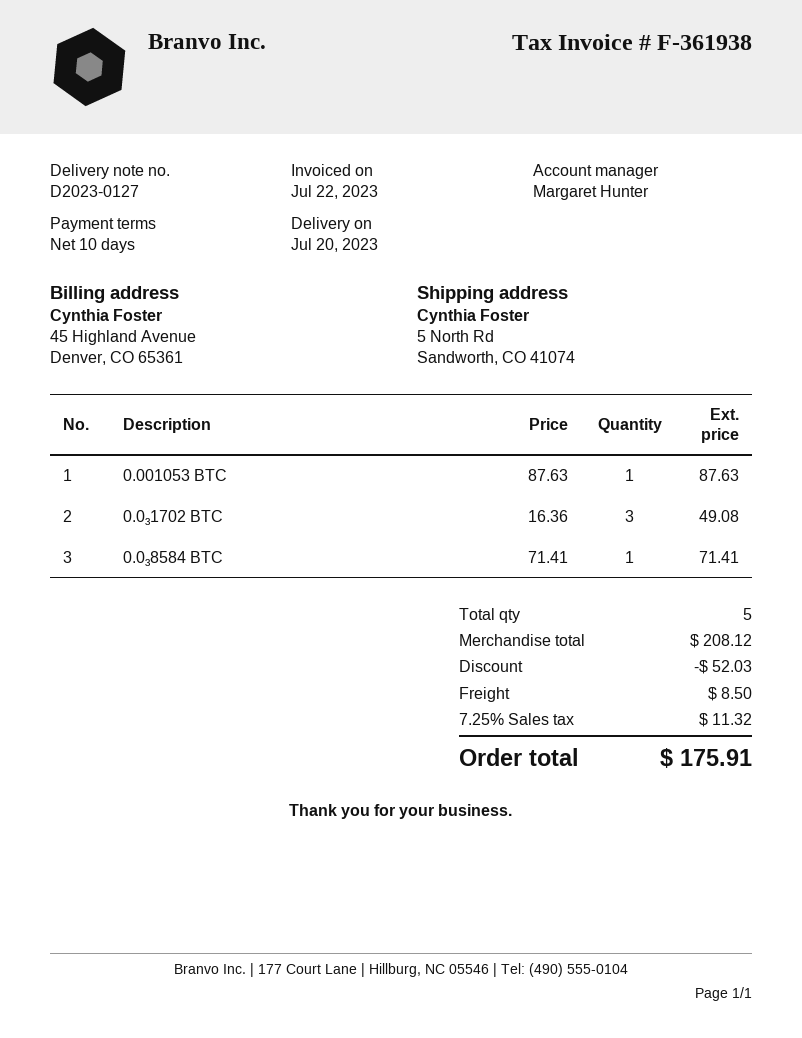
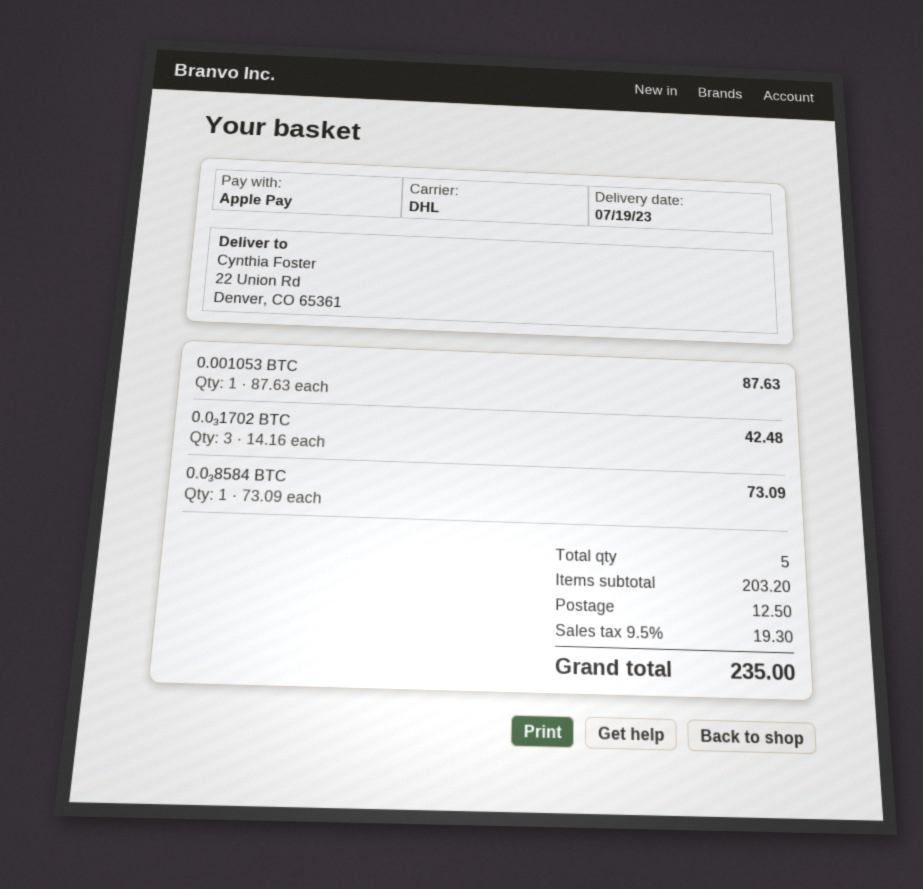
delivery date: 2023-07-20 -> 2023-07-19
ship to: 5 North Rd, Sandworth, CO 41074 -> 22 Union Rd, Denver, CO 65361
0.0₃1702 BTC: 3 x 16.36 = 49.08 -> 3 x 14.16 = 42.48
0.0₃8584 BTC: 1 x 71.41 = 71.41 -> 1 x 73.09 = 73.09
subtotal: 208.12 -> 203.20
discount: 52.03 -> none
shipping: 8.50 -> 12.50
tax: 7.25% = 11.32 -> 9.5% = 19.30
total: 175.91 -> 235.00

